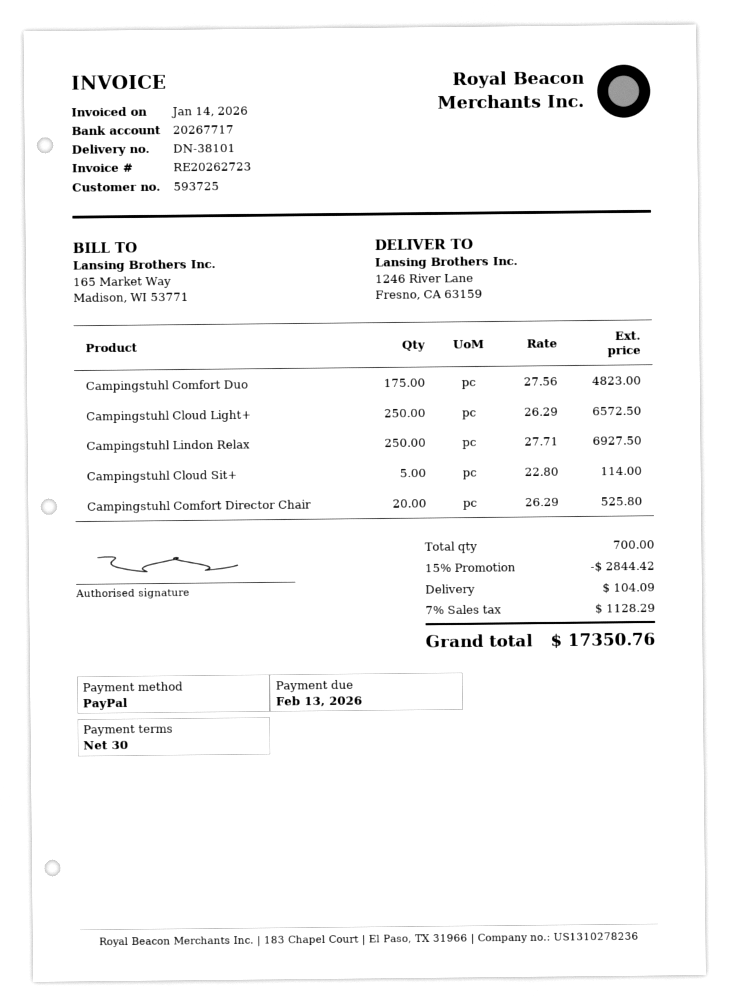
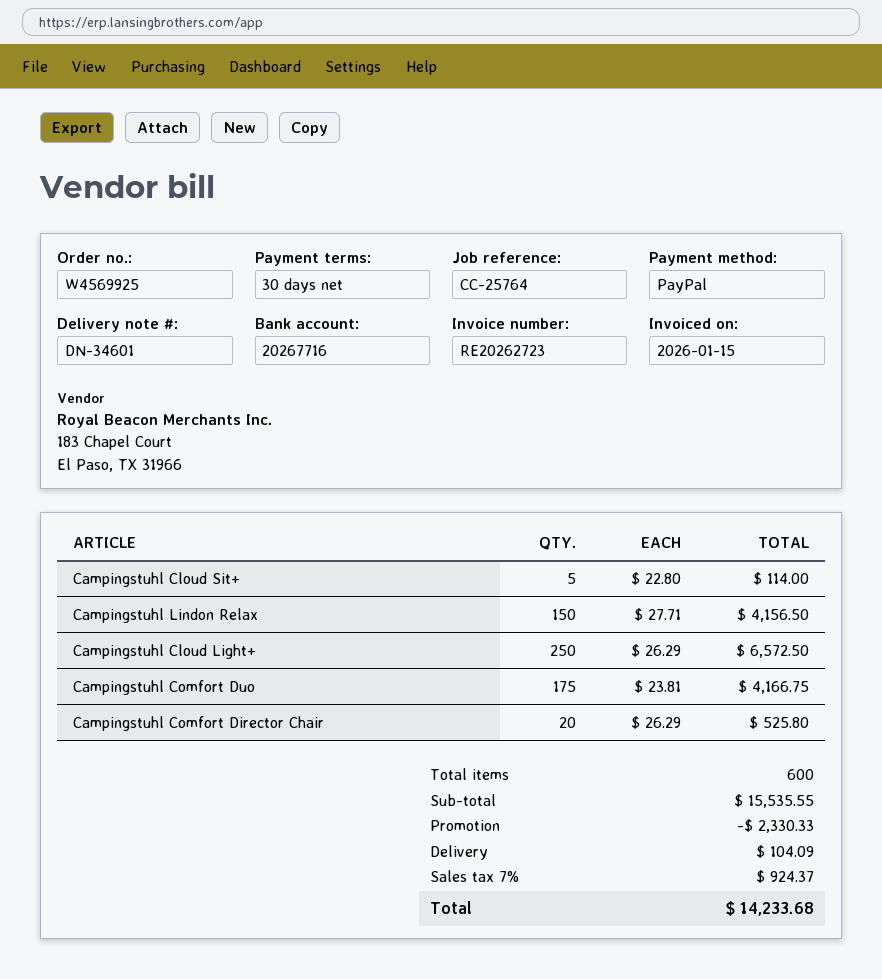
delivery note number: DN-38101 -> DN-34601
invoice date: 2026-01-14 -> 2026-01-15
bank account: 20267717 -> 20267716
Campingstuhl Comfort Duo: 175 x 27.56 = 4823.00 -> 175 x 23.81 = 4166.75
Campingstuhl Lindon Relax: 250 x 27.71 = 6927.50 -> 150 x 27.71 = 4156.50
total quantity: 700 -> 600
discount: 2844.42 -> 2330.33
tax: 7% = 1128.29 -> 7% = 924.37
total: 17350.76 -> 14233.68

